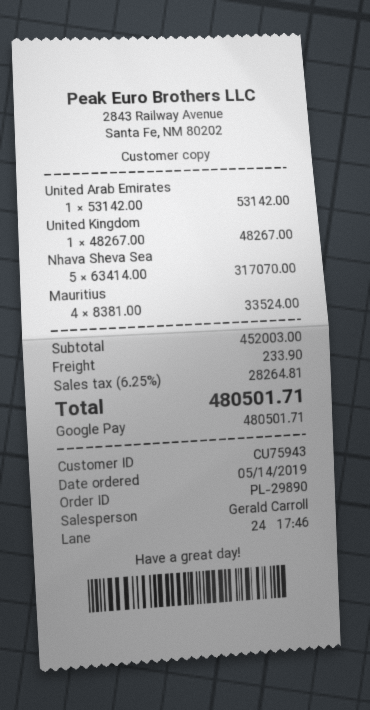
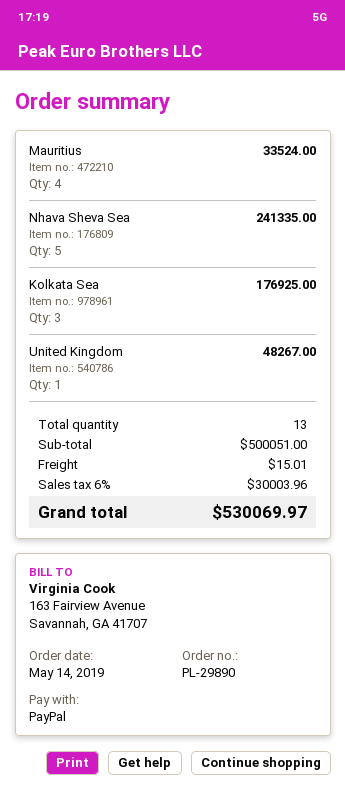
payment method: Google Pay -> PayPal
United Arab Emirates: 1 for 53142.00 -> none
Nhava Sheva Sea: 5 for 317070.00 -> 5 for 241335.00
Kolkata Sea: none -> 3 for 176925.00
subtotal: 452003.00 -> 500051.00
shipping: 233.90 -> 15.01
tax: 6.25% = 28264.81 -> 6% = 30003.96
total: 480501.71 -> 530069.97

